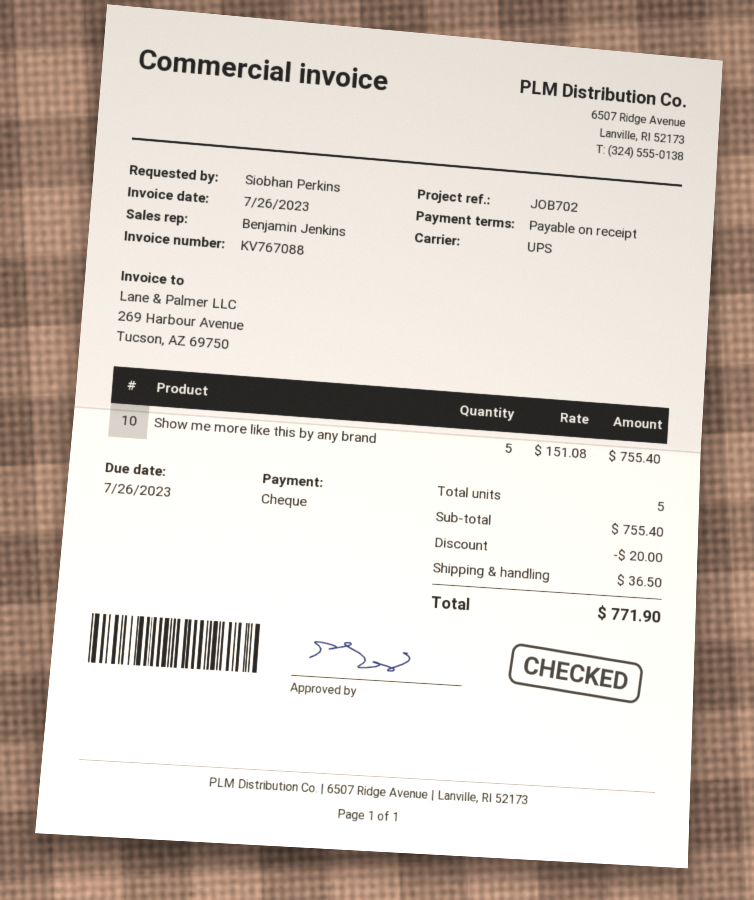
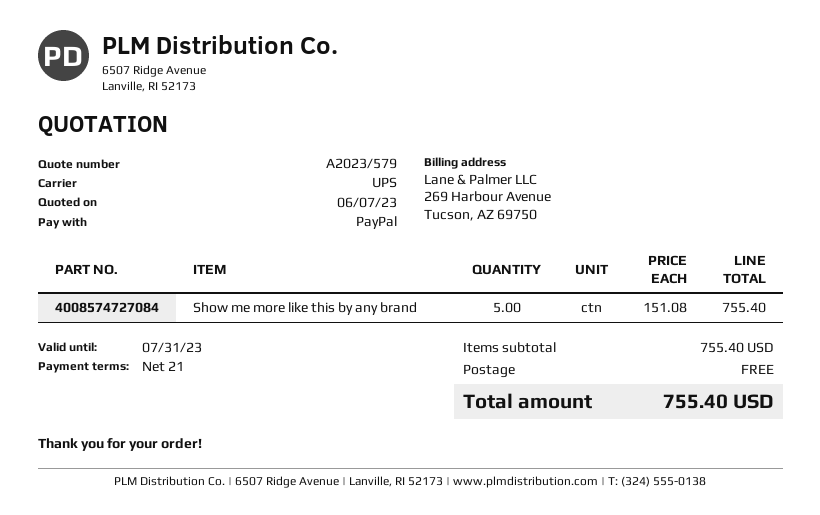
payment terms: on receipt -> 21 days
payment method: cheque -> PayPal
discount: 20.00 -> none
shipping: 36.50 -> 0.00
total: 771.90 -> 755.40

